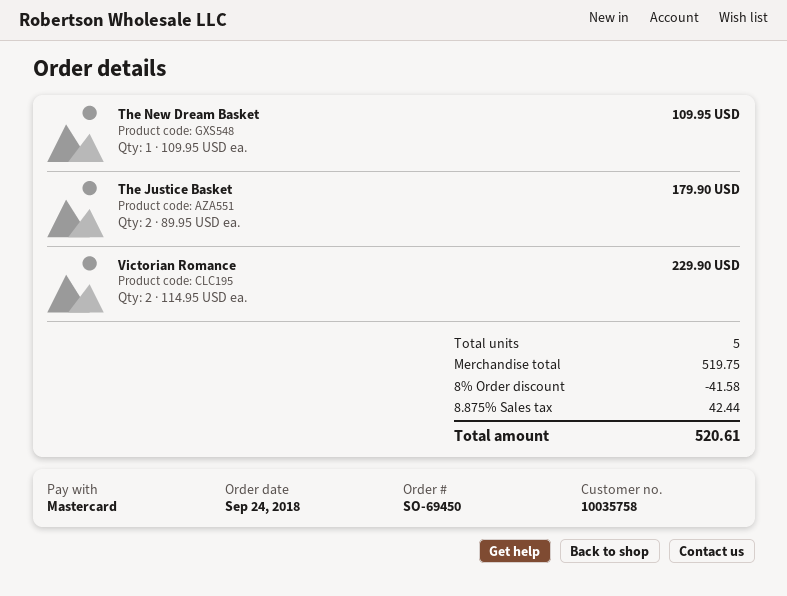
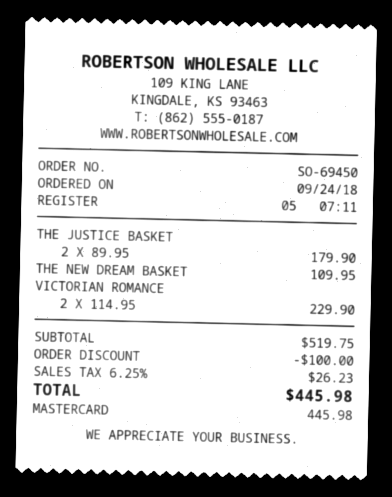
discount: 41.58 -> 100.00
tax: 8.875% = 42.44 -> 6.25% = 26.23
total: 520.61 -> 445.98

